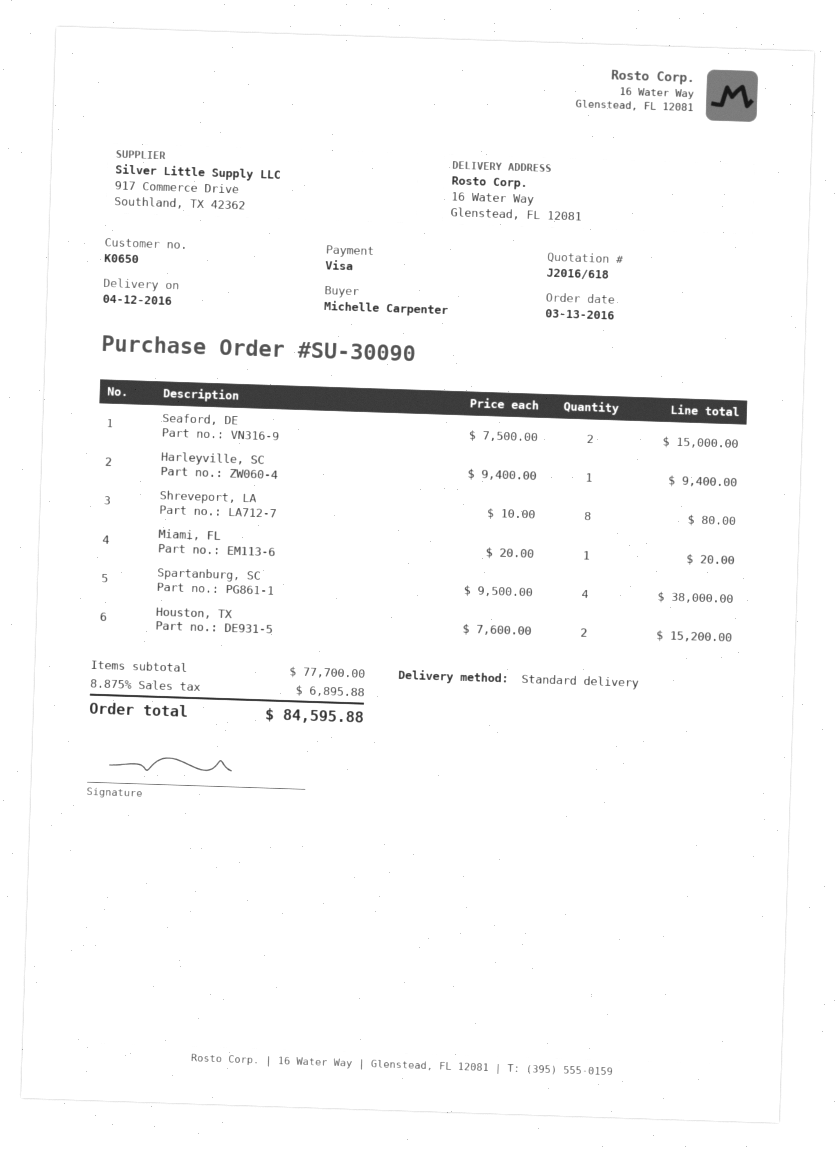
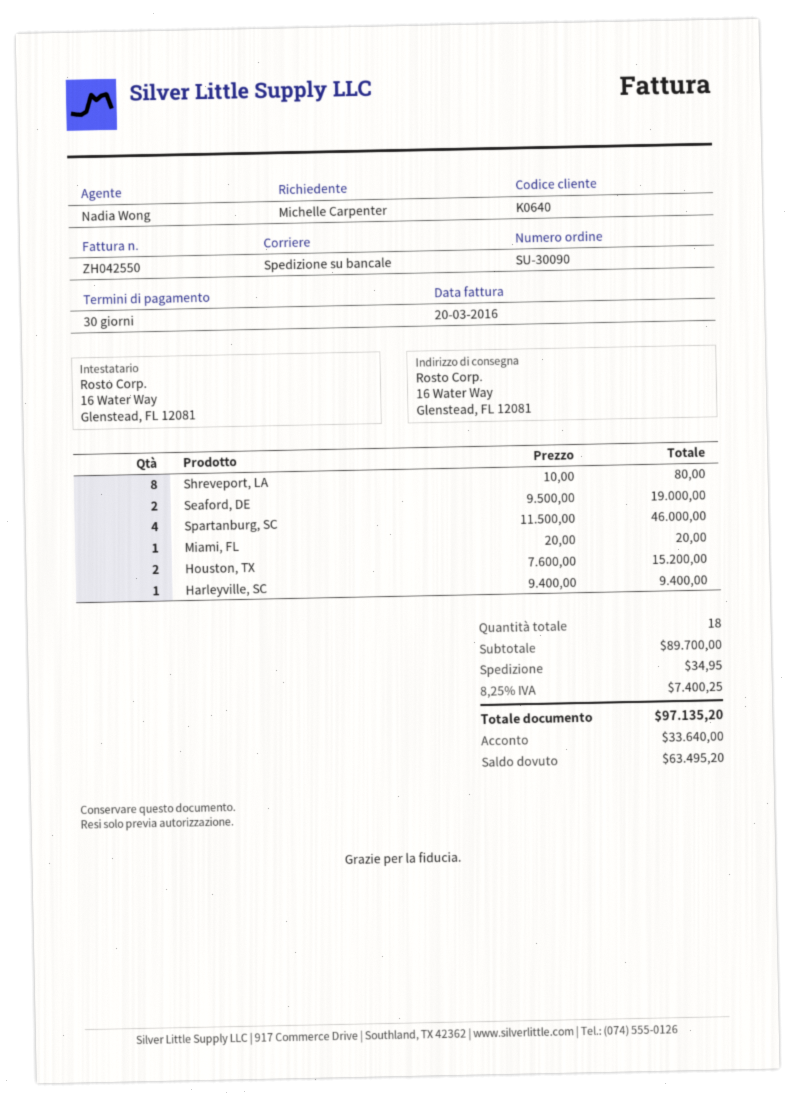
customer number: K0650 -> K0640
shipping method: standard -> pallet freight
Seaford, DE: 2 x 7500.00 = 15000.00 -> 2 x 9500.00 = 19000.00
Spartanburg, SC: 4 x 9500.00 = 38000.00 -> 4 x 11500.00 = 46000.00
subtotal: 77700.00 -> 89700.00
shipping: none -> 34.95
tax: 8.875% = 6895.88 -> 8.25% = 7400.25
total: 84595.88 -> 97135.20

